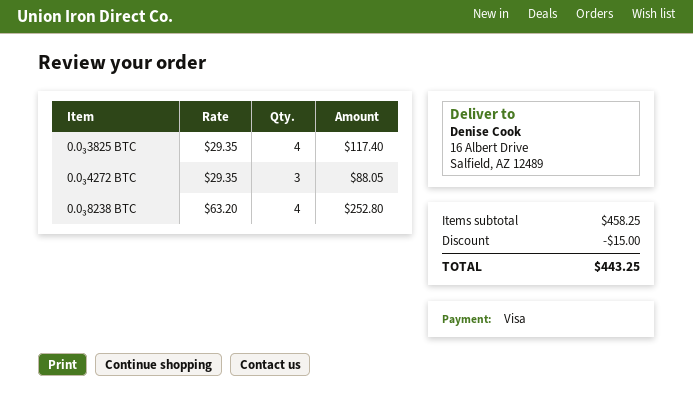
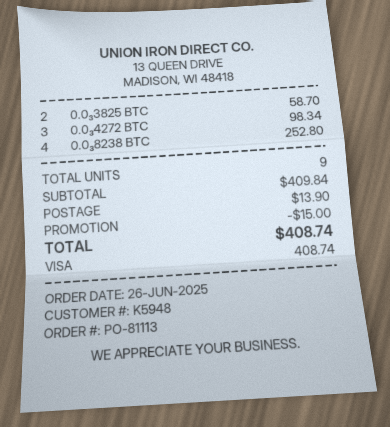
0.0₃3825 BTC: 4 for 117.40 -> 2 for 58.70
0.0₃4272 BTC: 3 for 88.05 -> 3 for 98.34
subtotal: 458.25 -> 409.84
shipping: none -> 13.90
total: 443.25 -> 408.74

